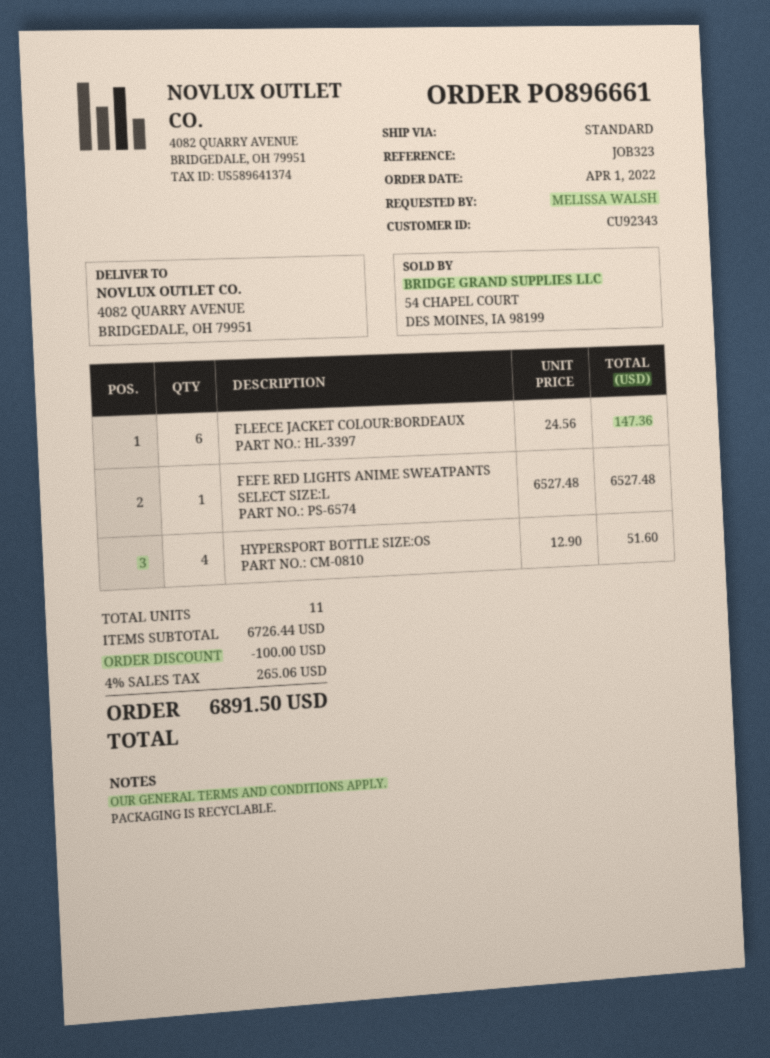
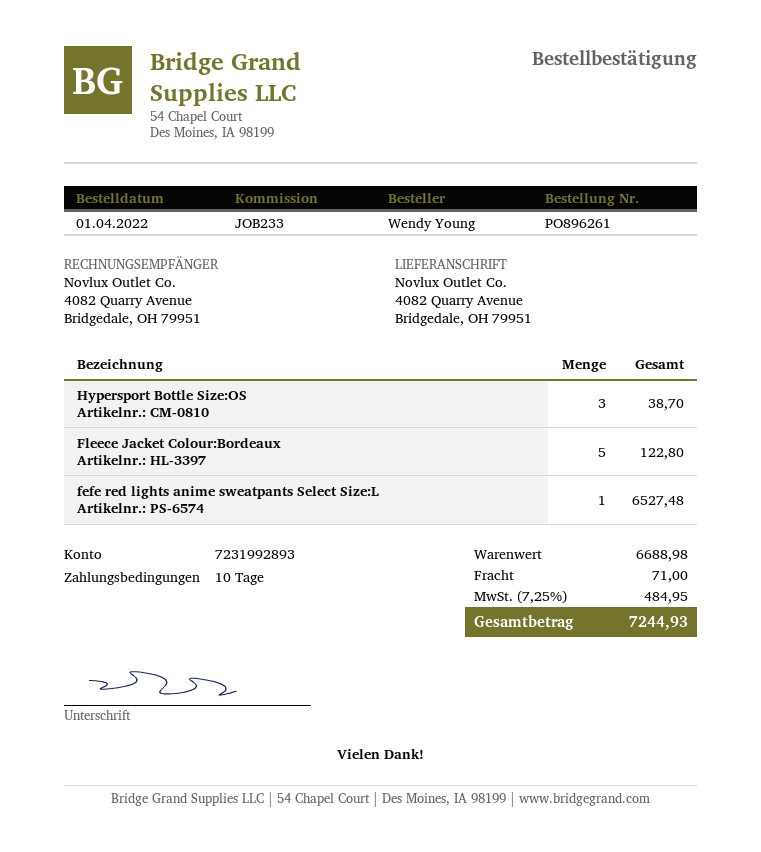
order number: PO896661 -> PO896261
reference: JOB323 -> JOB233
ordered by: MELISSA WALSH -> Wendy Young
FLEECE JACKET COLOUR:BORDEAUX: 6 for 147.36 -> 5 for 122.80
HYPERSPORT BOTTLE SIZE:OS: 4 for 51.60 -> 3 for 38.70
subtotal: 6726.44 -> 6688.98
discount: 100.00 -> none
shipping: none -> 71.00
tax: 4% = 265.06 -> 7.25% = 484.95
total: 6891.50 -> 7244.93

